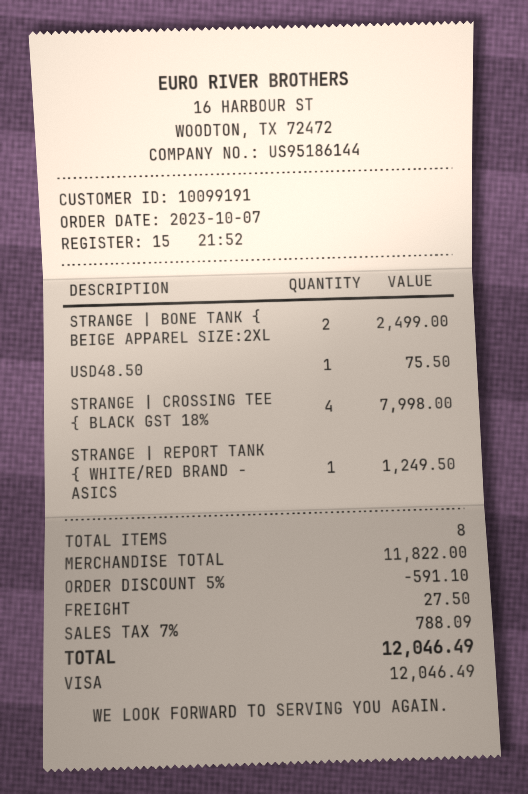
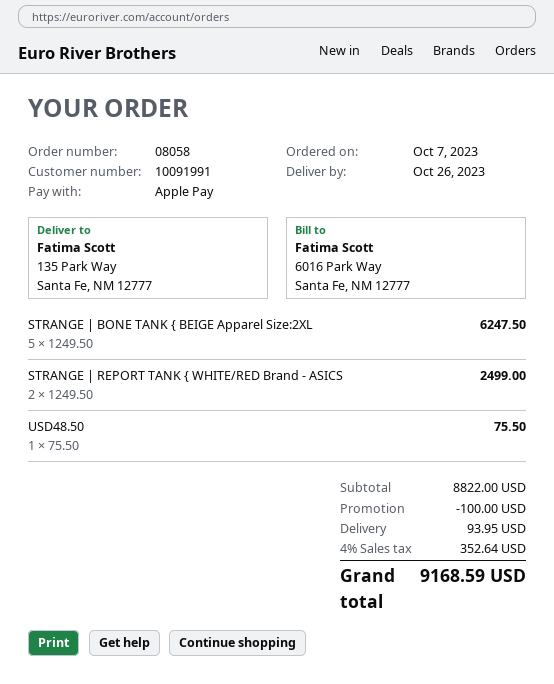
customer number: 10099191 -> 10091991
payment method: Visa -> Apple Pay
STRANGE | BONE TANK { BEIGE APPAREL SIZE:2XL: 2 for 2499.00 -> 5 for 6247.50
STRANGE | CROSSING TEE { BLACK GST 18%: 4 for 7998.00 -> none
STRANGE | REPORT TANK { WHITE/RED BRAND - ASICS: 1 for 1249.50 -> 2 for 2499.00
subtotal: 11822.00 -> 8822.00
discount: 591.10 -> 100.00
shipping: 27.50 -> 93.95
tax: 7% = 788.09 -> 4% = 352.64
total: 12046.49 -> 9168.59

